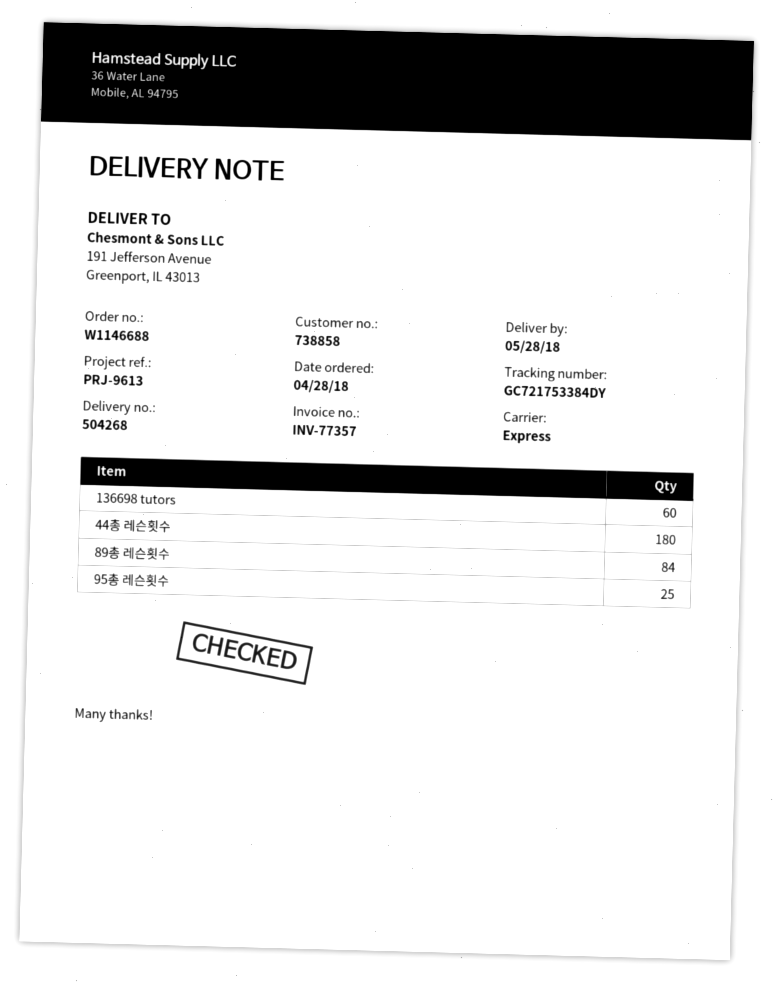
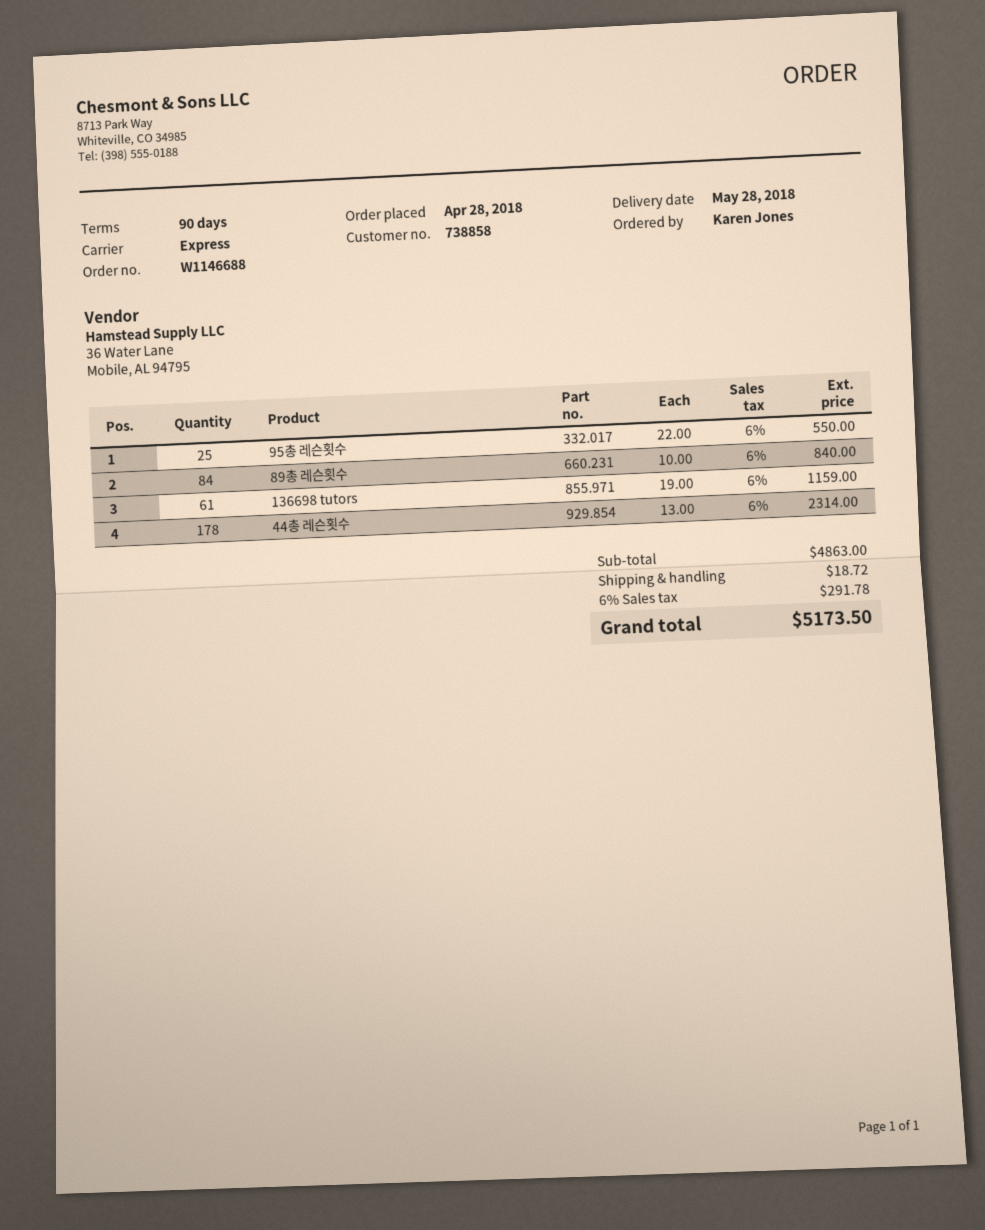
136698 tutors: 60 -> 61
44총 레슨횟수: 180 -> 178

